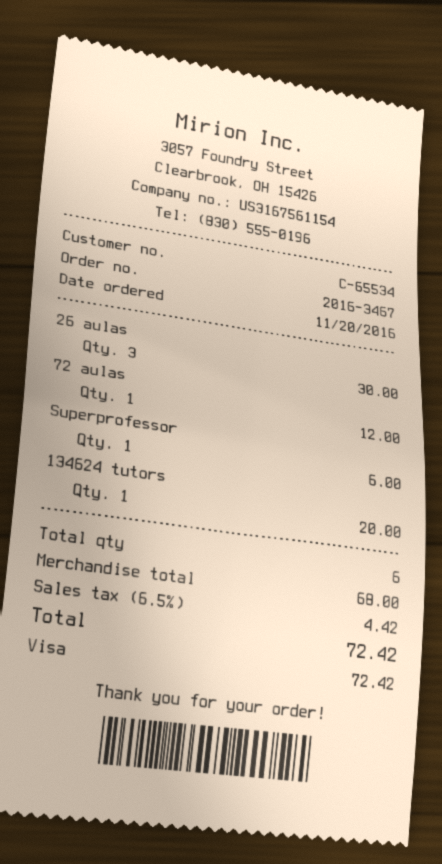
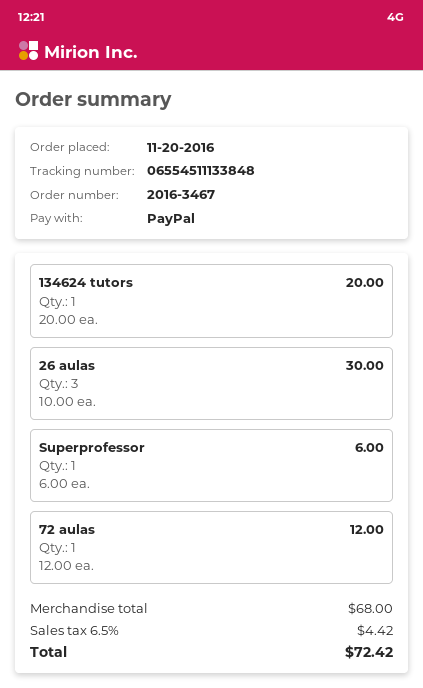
payment method: Visa -> PayPal

